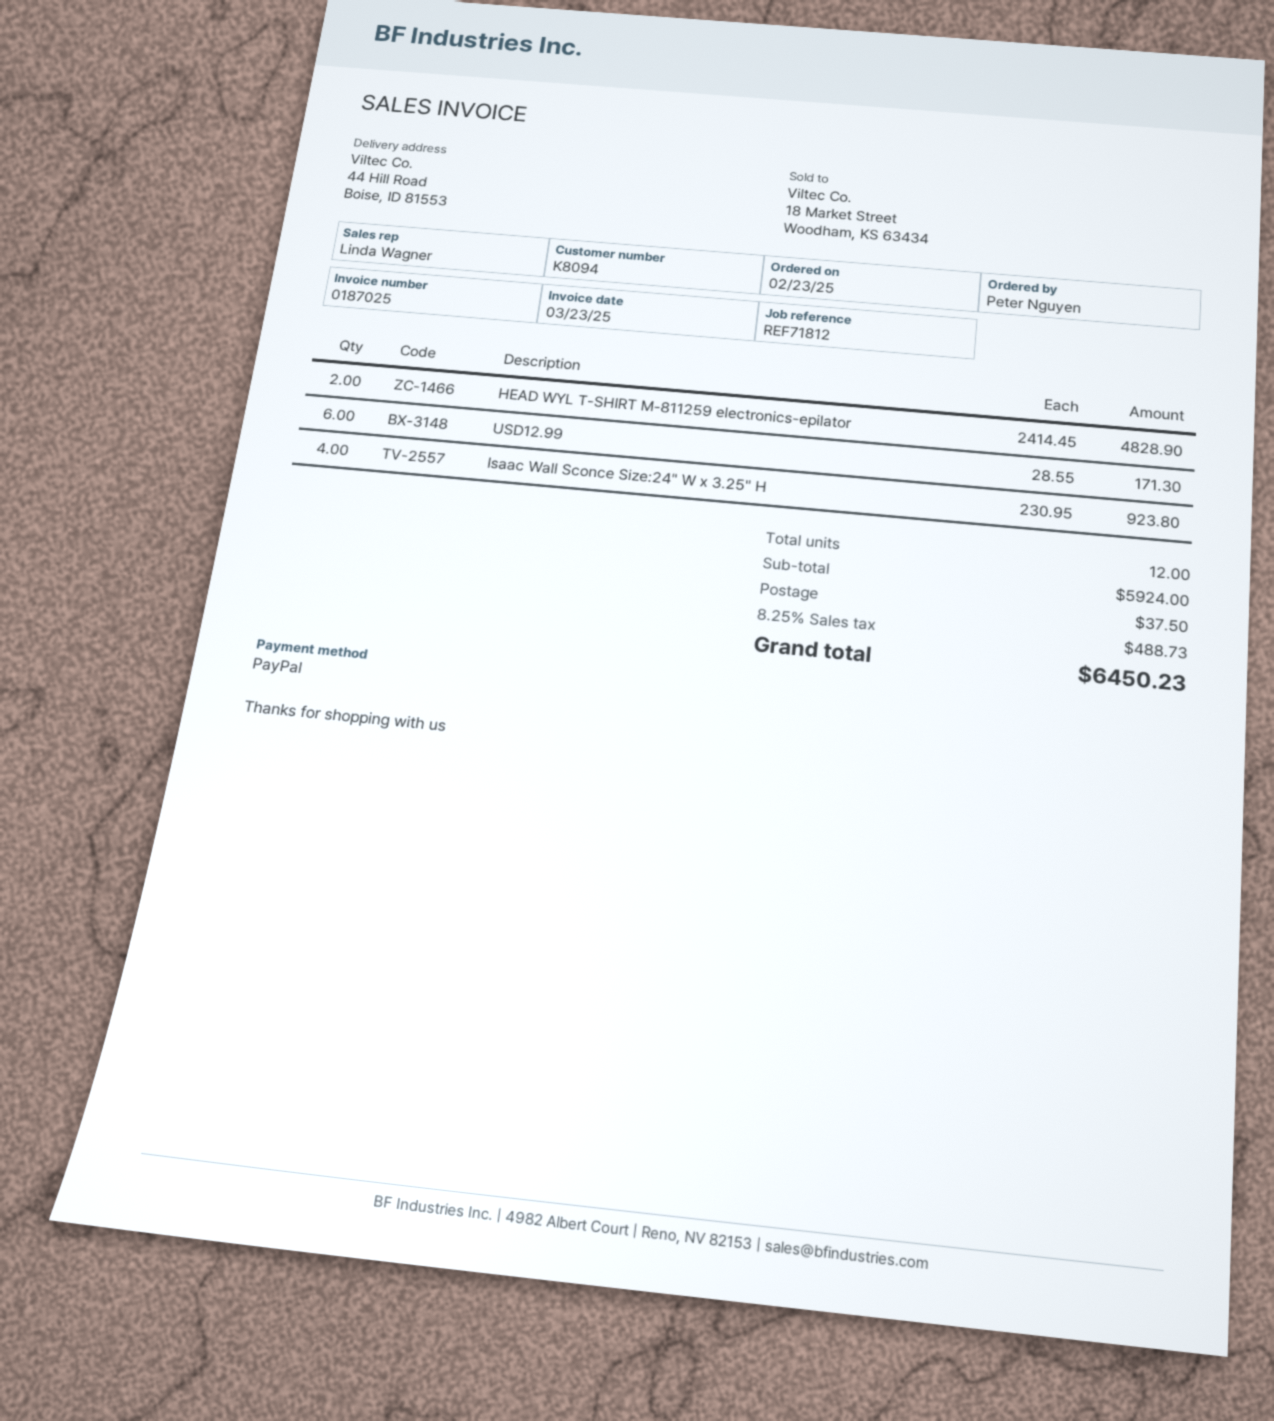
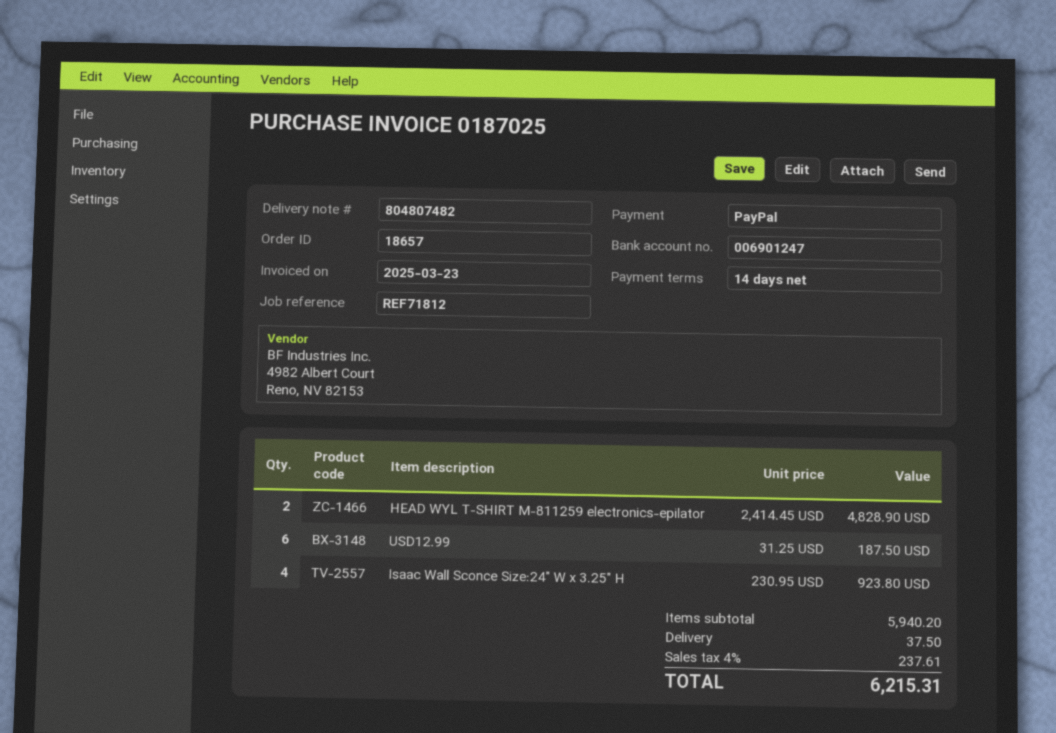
USD12.99: 6 x 28.55 = 171.30 -> 6 x 31.25 = 187.50
subtotal: 5924.00 -> 5940.20
tax: 8.25% = 488.73 -> 4% = 237.61
total: 6450.23 -> 6215.31

